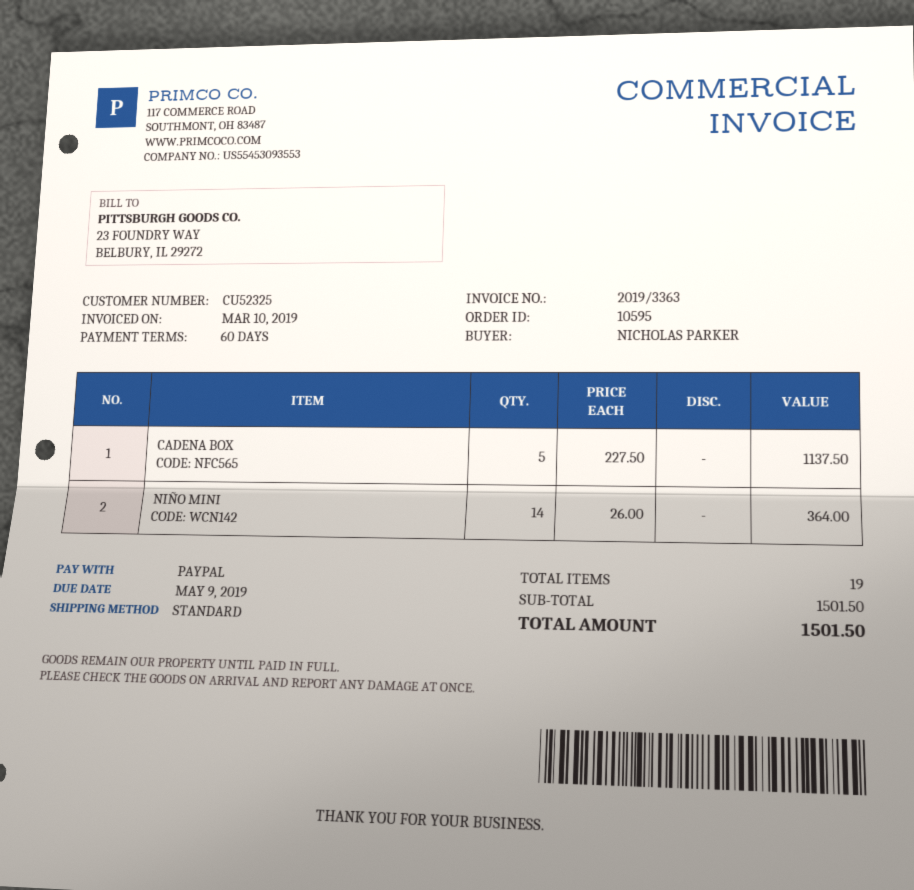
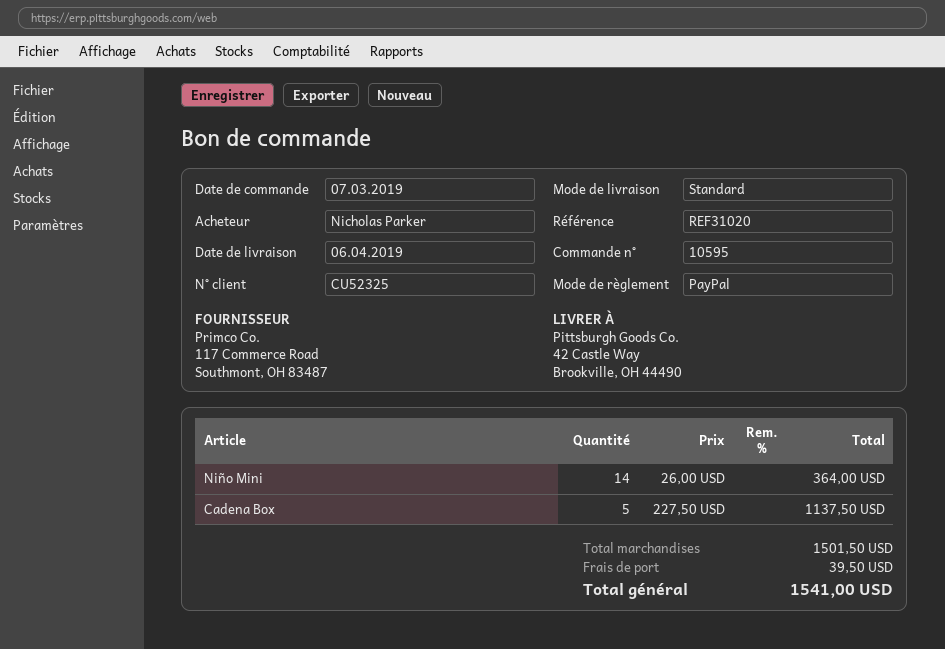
shipping: none -> 39.50
total: 1501.50 -> 1541.00

